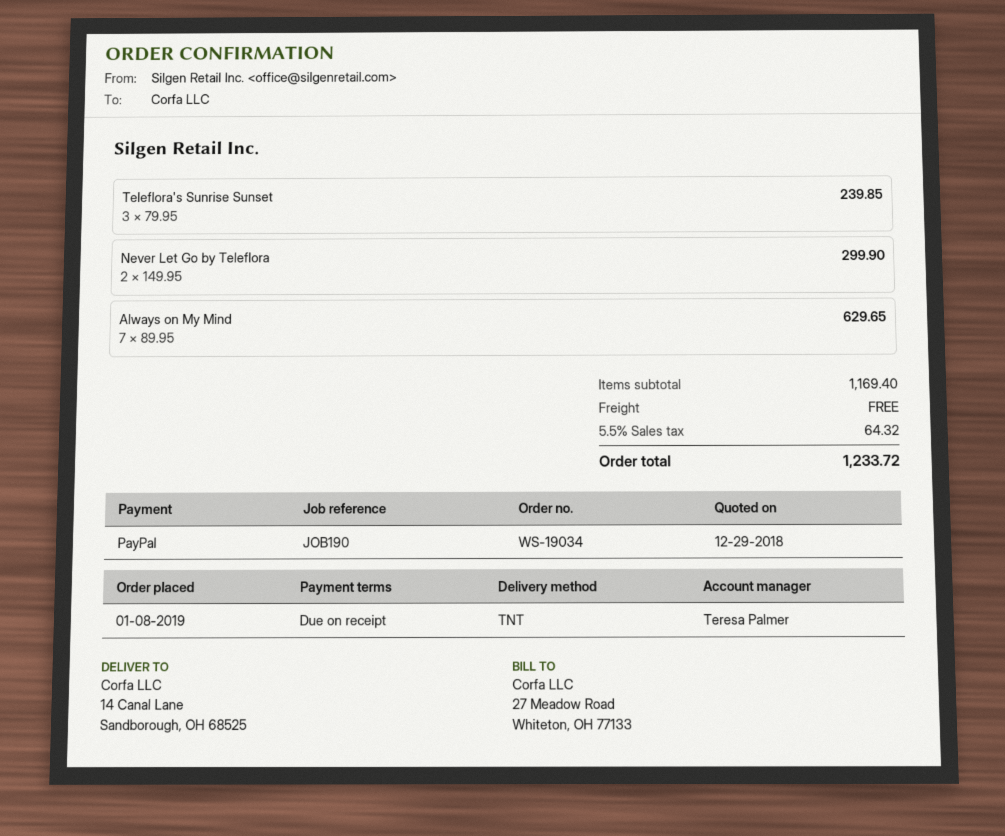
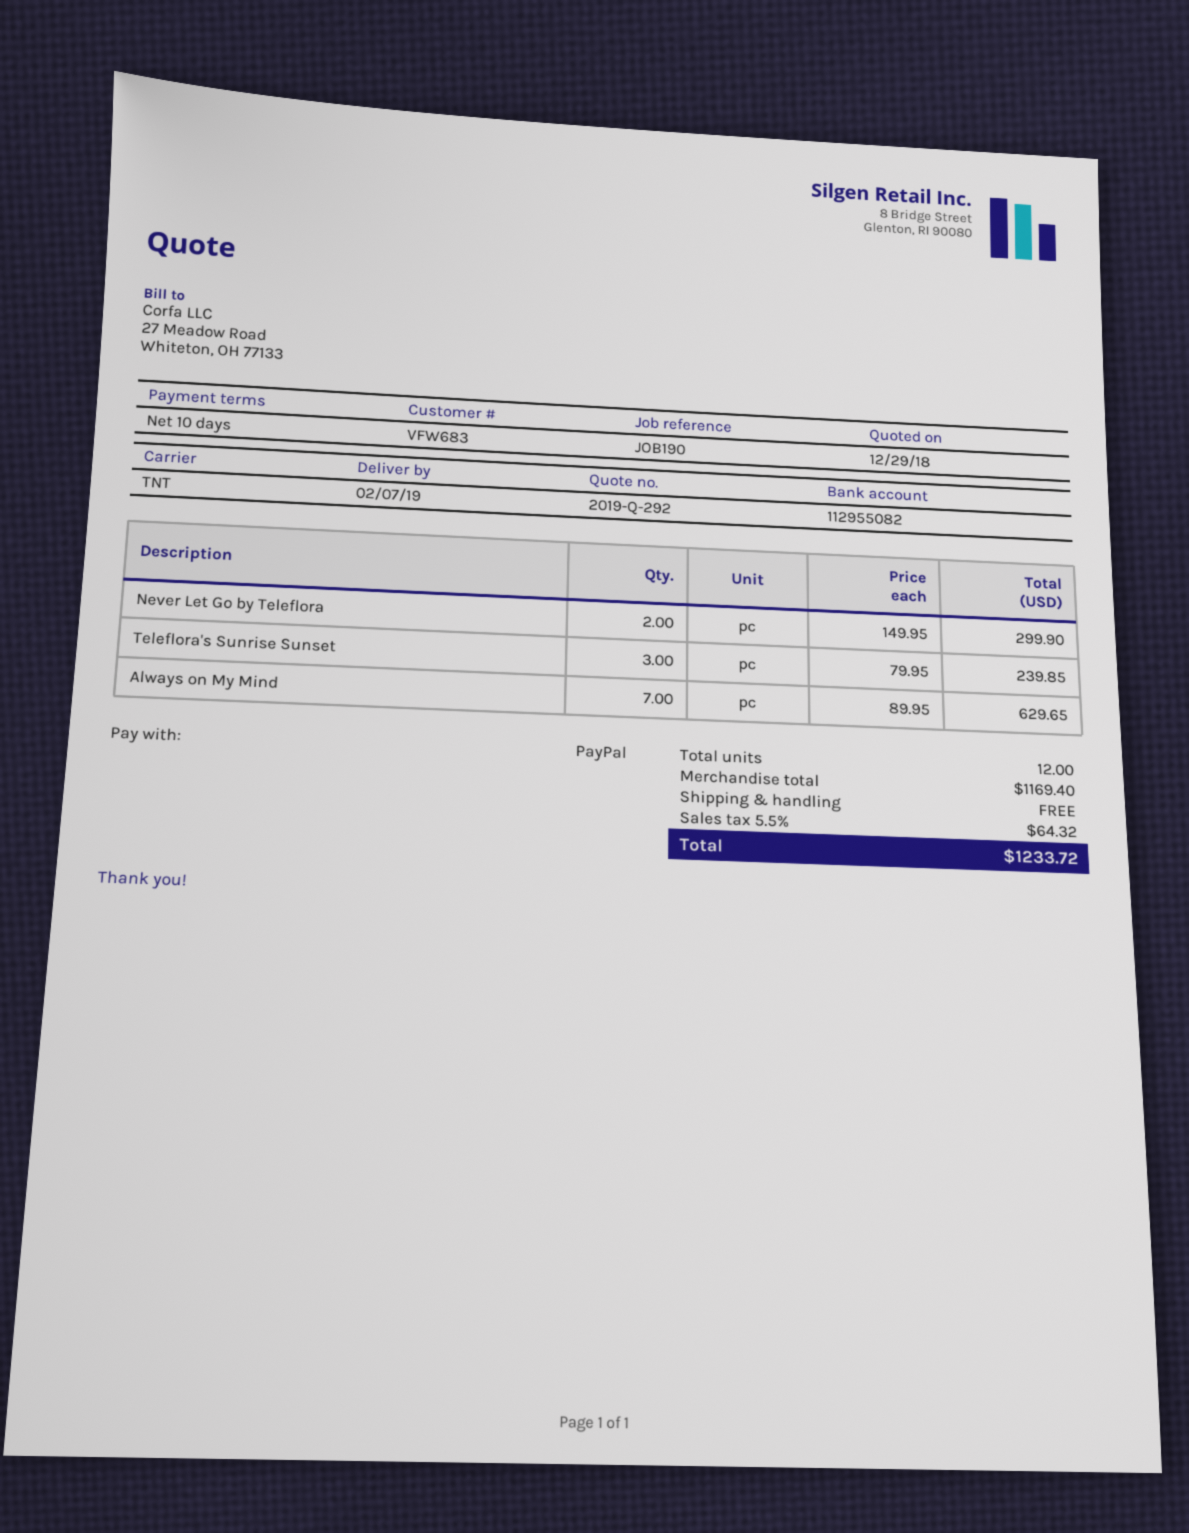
payment terms: on receipt -> 10 days

